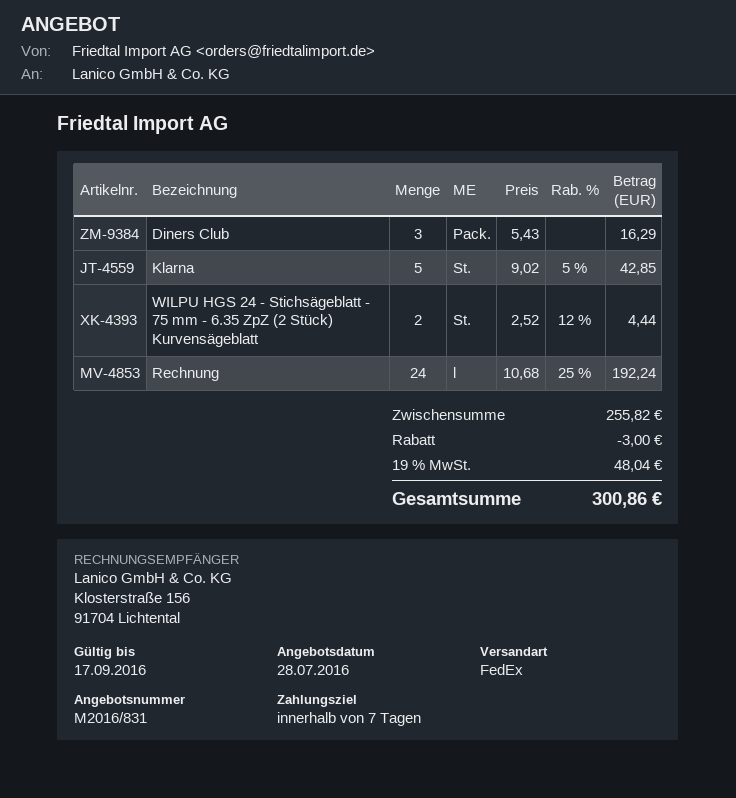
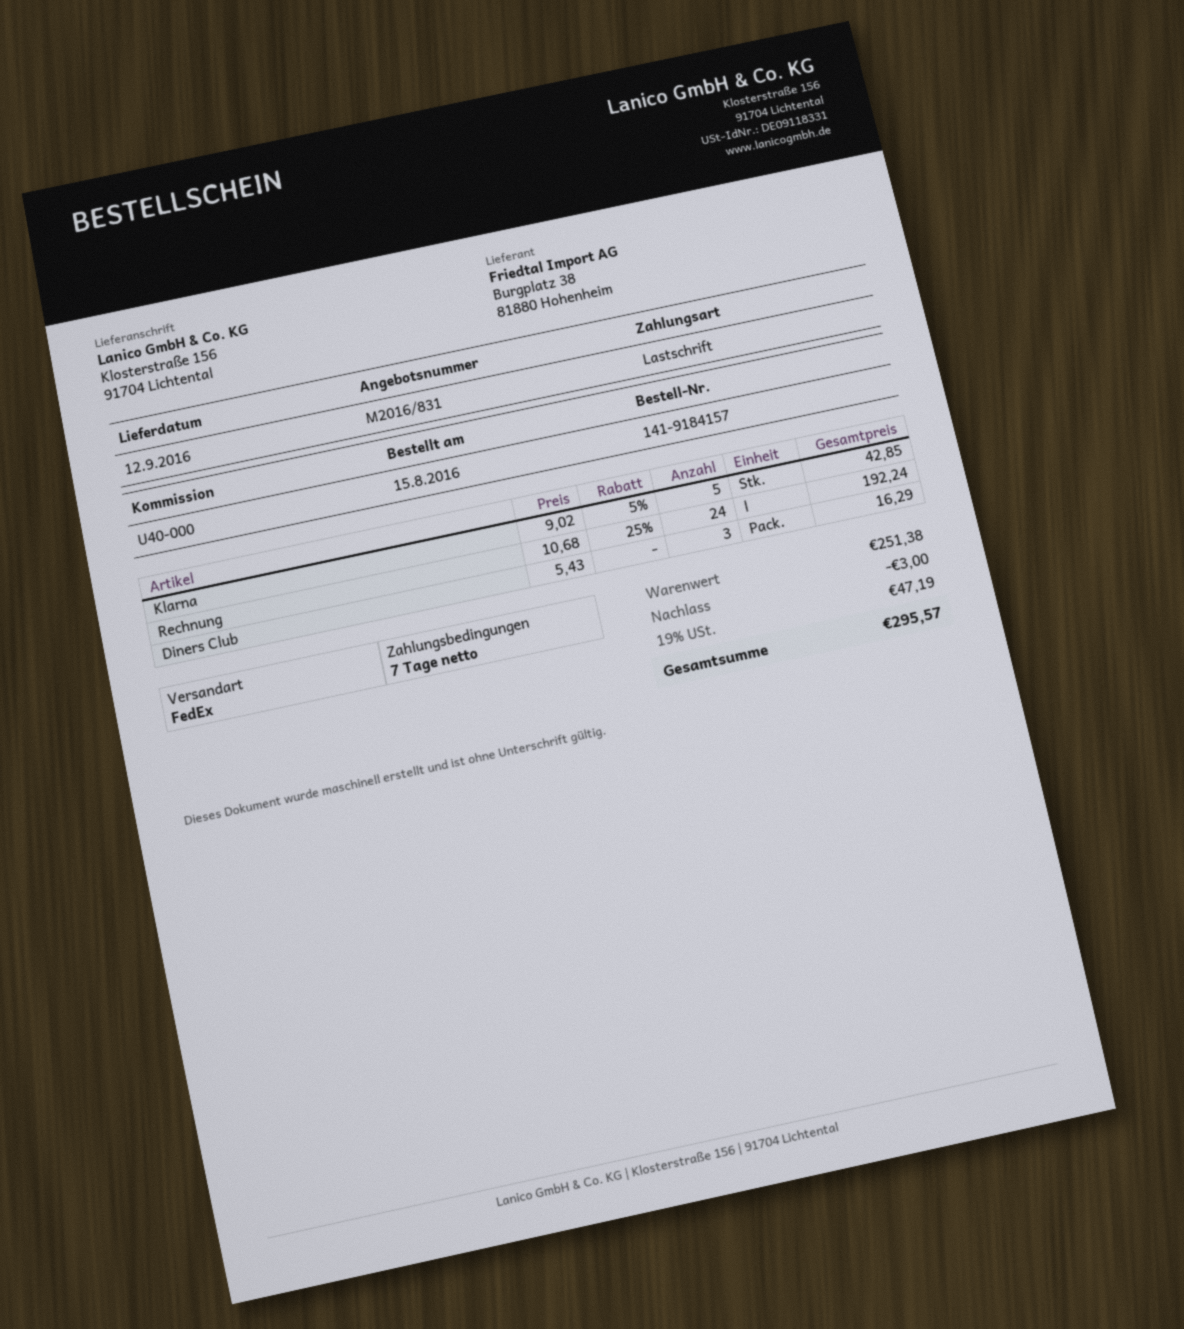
WILPU HGS 24 - Stichsägeblatt - 75 mm - 6.35 ZpZ (2 Stück) Kurvensägeblatt: 2 x 2.52 - 12% = 4.44 -> none
subtotal: 255.82 -> 251.38
tax: 19% = 48.04 -> 19% = 47.19
total: 300.86 -> 295.57

